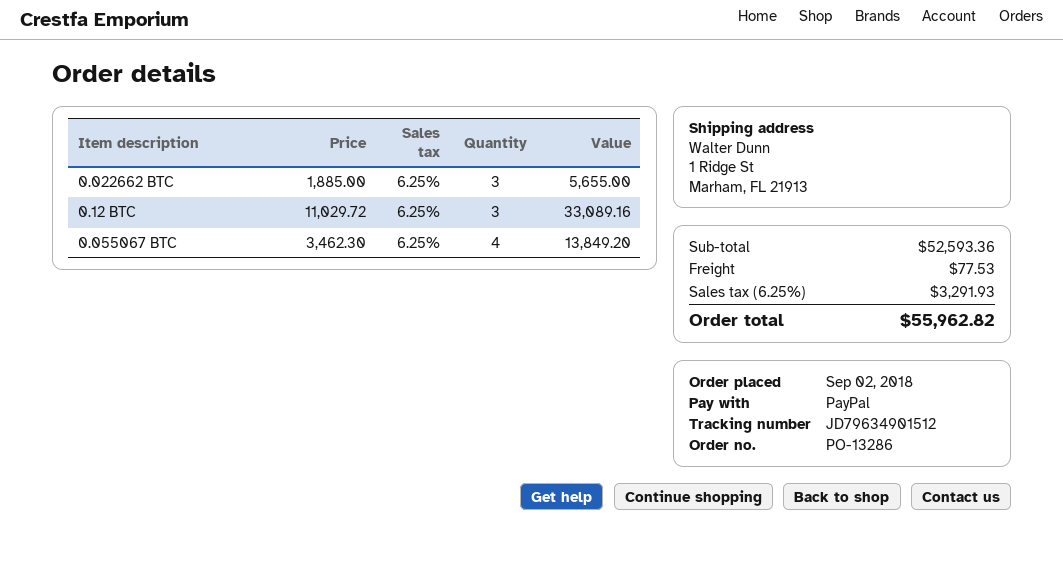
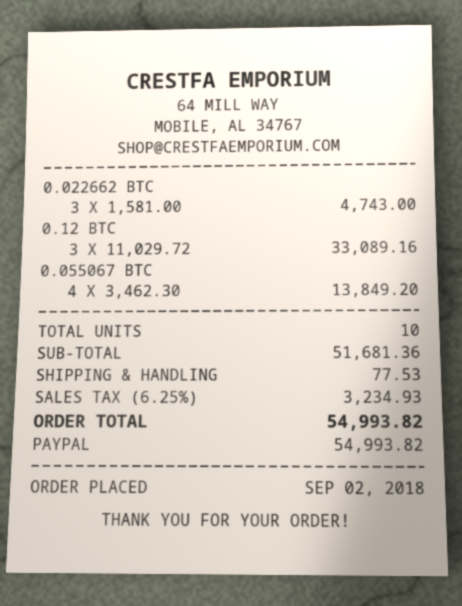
0.022662 BTC: 3 x 1885.00 = 5655.00 -> 3 x 1581.00 = 4743.00
subtotal: 52593.36 -> 51681.36
tax: 6.25% = 3291.93 -> 6.25% = 3234.93
total: 55962.82 -> 54993.82

